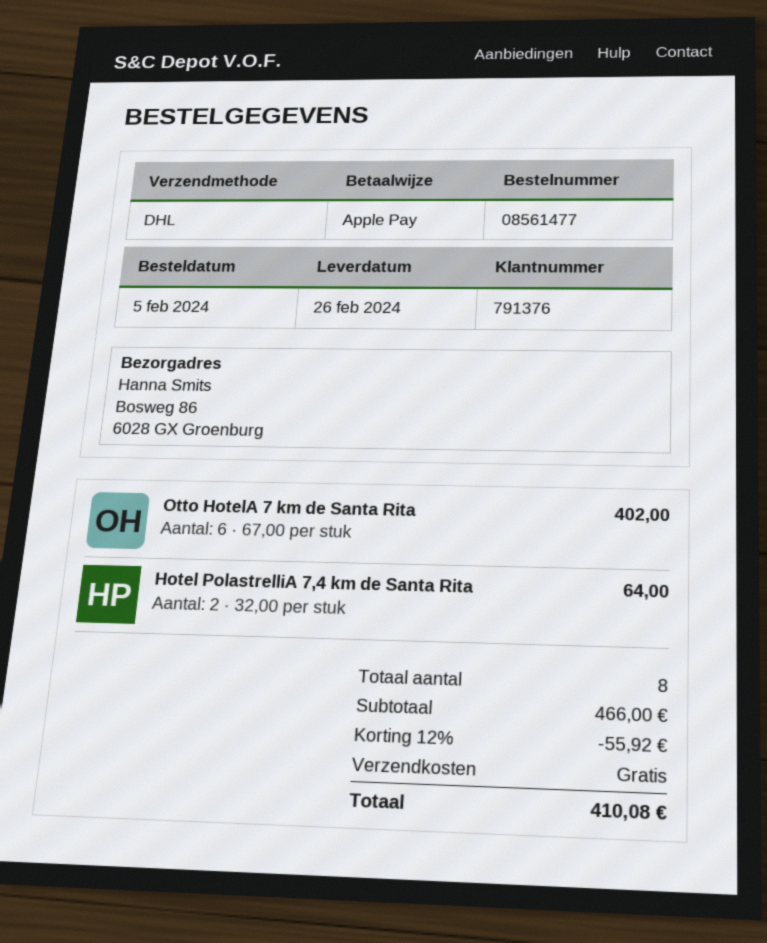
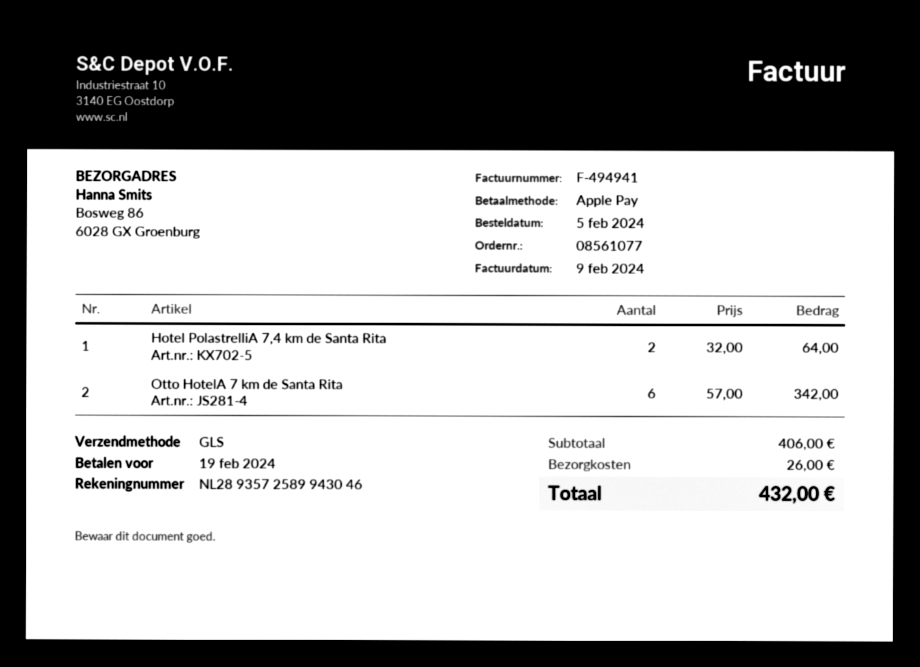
order number: 08561477 -> 08561077
shipping method: DHL -> GLS
Otto HotelA 7 km de Santa Rita: 6 x 67.00 = 402.00 -> 6 x 57.00 = 342.00
subtotal: 466.00 -> 406.00
discount: 12% = 55.92 -> none
shipping: 0.00 -> 26.00
total: 410.08 -> 432.00

